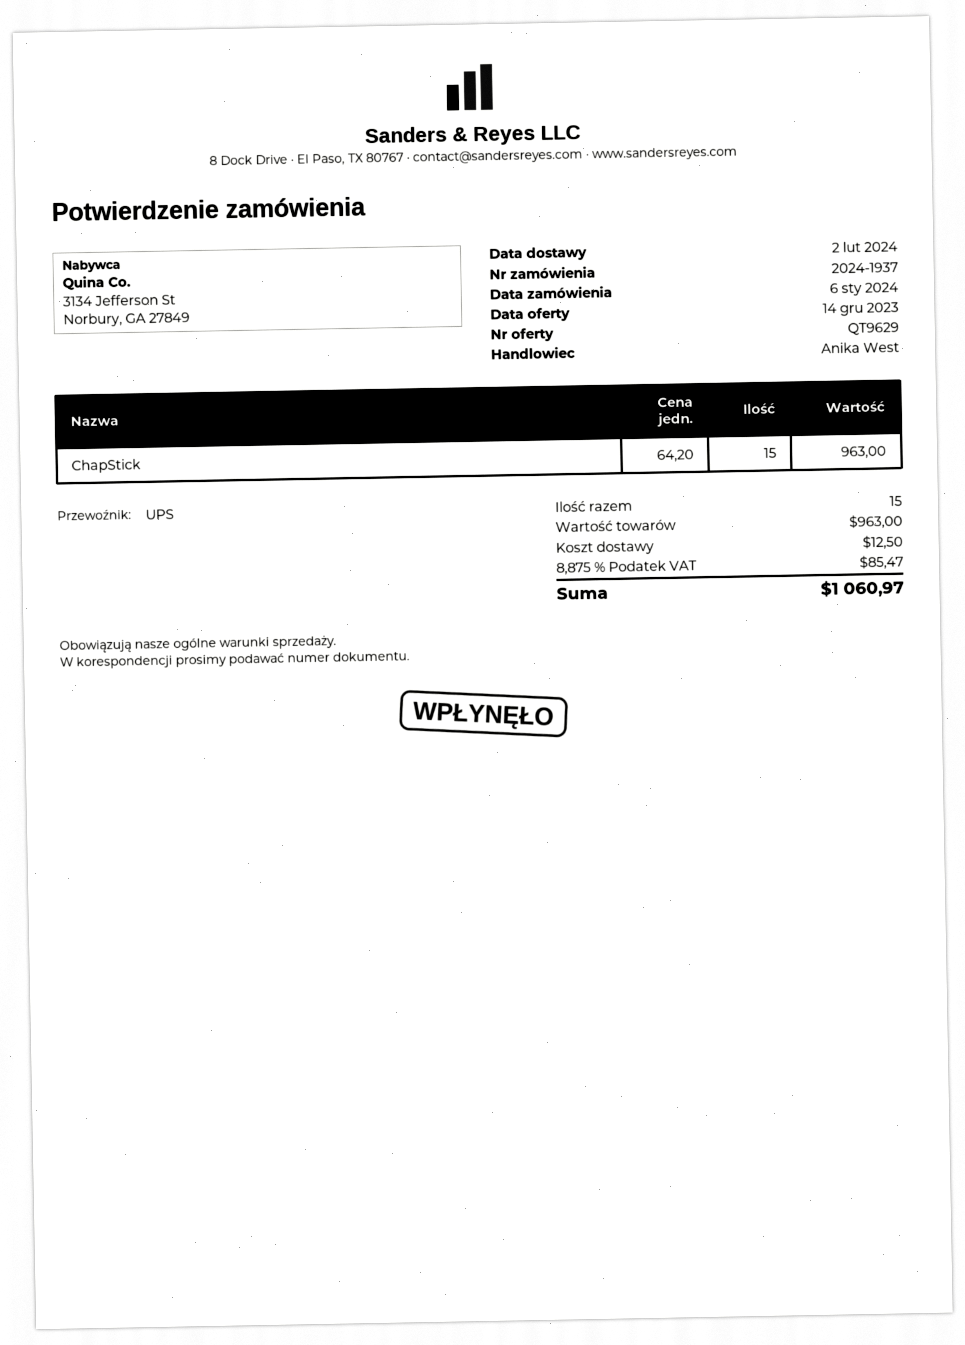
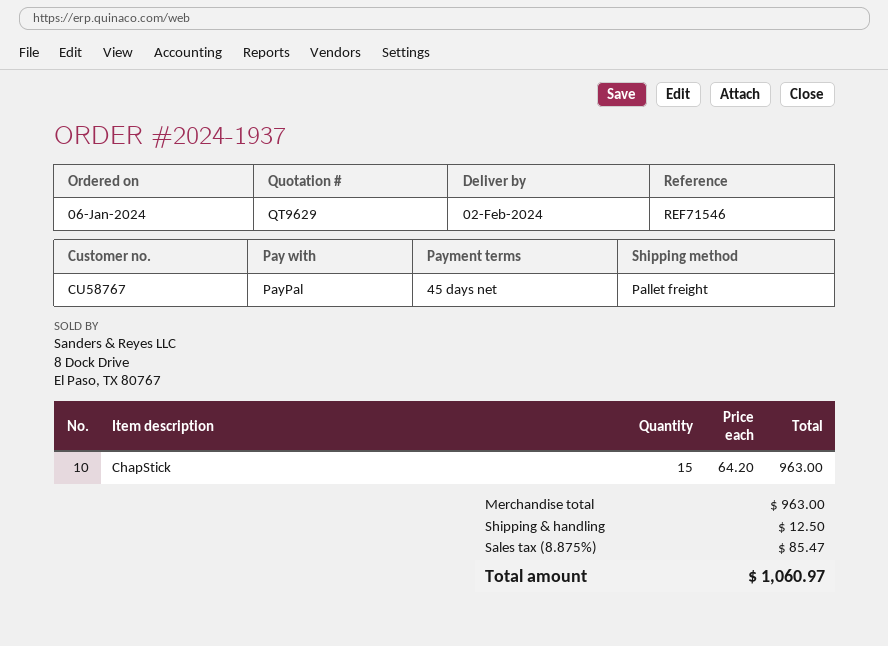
shipping method: UPS -> pallet freight

